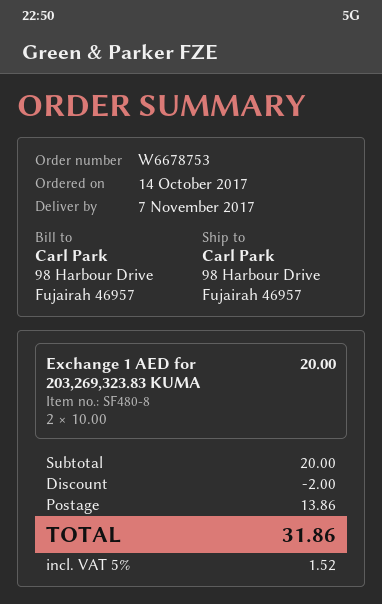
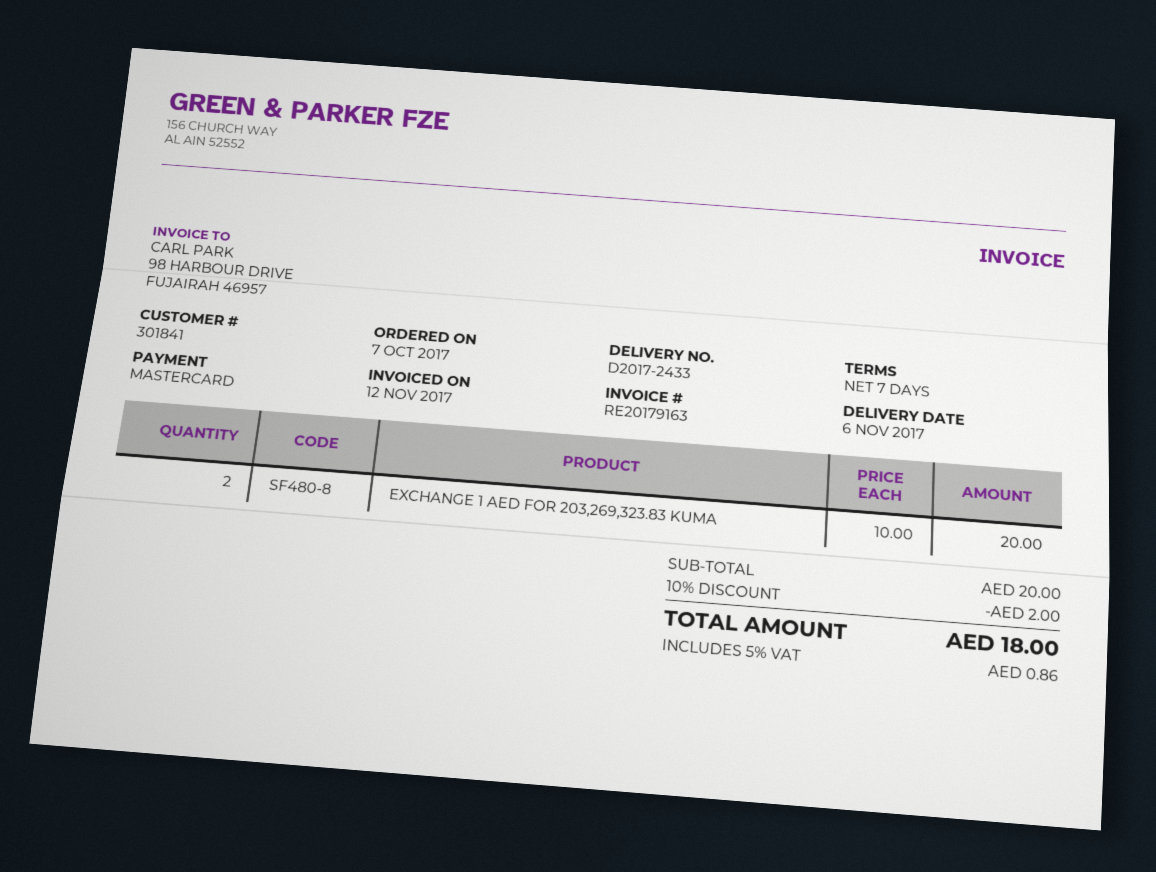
order date: 2017-10-14 -> 2017-10-07
delivery date: 2017-11-07 -> 2017-11-06
shipping: 13.86 -> none
tax: 5% = 1.52 -> 5% = 0.86
total: 31.86 -> 18.00

